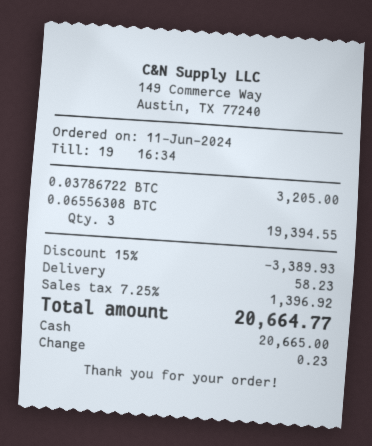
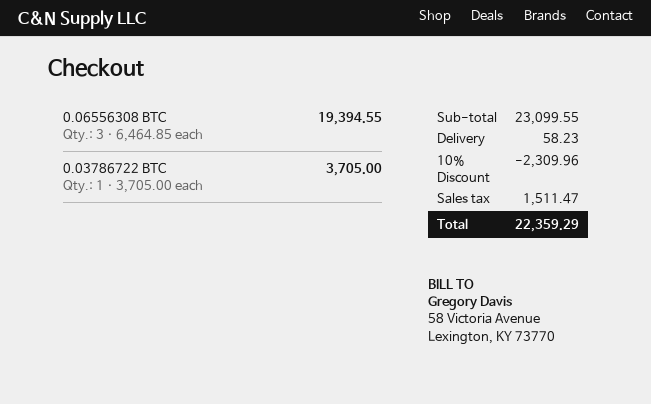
0.03786722 BTC: 1 for 3205.00 -> 1 for 3705.00
discount: 15% = 3389.93 -> 10% = 2309.96
tax: 1396.92 -> 1511.47
total: 20664.77 -> 22359.29

